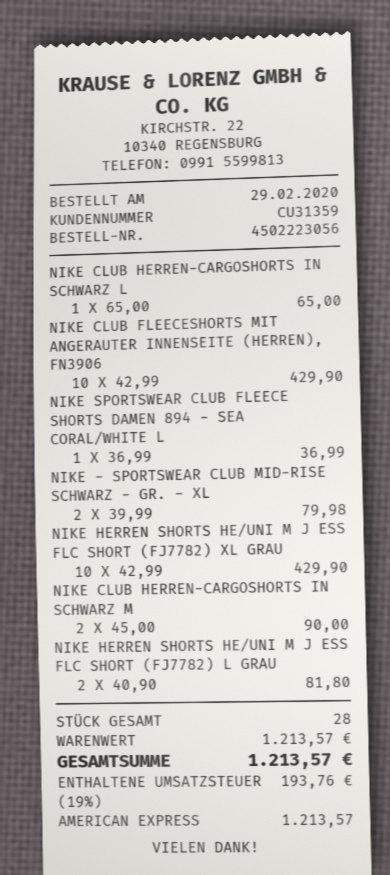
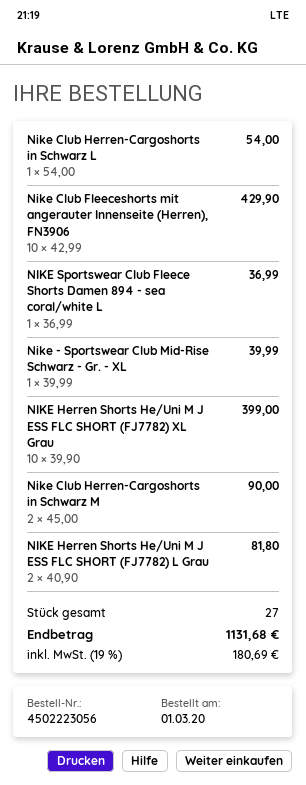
order date: 2020-02-29 -> 2020-03-01
NIKE CLUB HERREN-CARGOSHORTS IN SCHWARZ L: 1 x 65.00 = 65.00 -> 1 x 54.00 = 54.00
NIKE - SPORTSWEAR CLUB MID-RISE SCHWARZ - GR. - XL: 2 x 39.99 = 79.98 -> 1 x 39.99 = 39.99
NIKE HERREN SHORTS HE/UNI M J ESS FLC SHORT (FJ7782) XL GRAU: 10 x 42.99 = 429.90 -> 10 x 39.90 = 399.00
total quantity: 28 -> 27
tax: 19% = 193.76 -> 19% = 180.69
total: 1213.57 -> 1131.68

